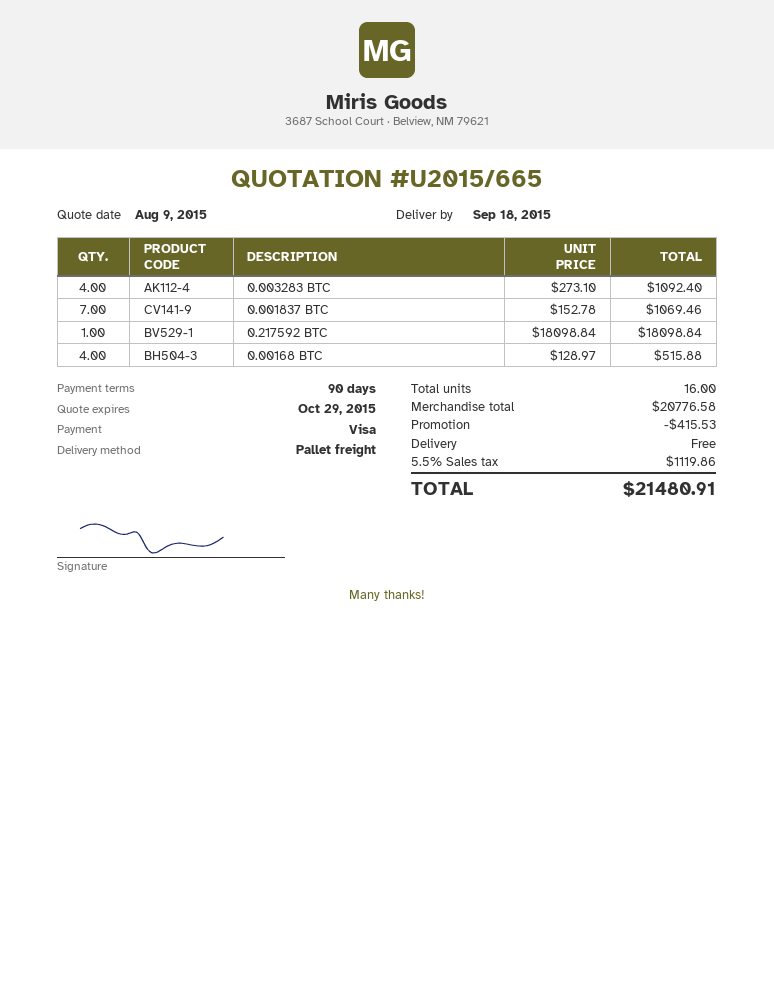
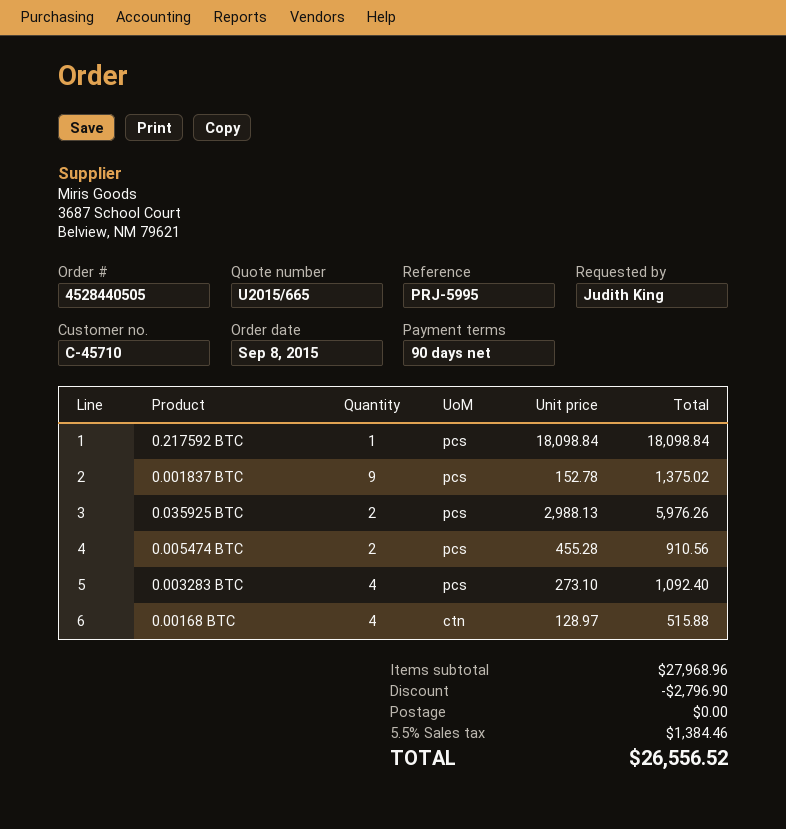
0.001837 BTC: 7 x 152.78 = 1069.46 -> 9 x 152.78 = 1375.02
0.035925 BTC: none -> 2 x 2988.13 = 5976.26
0.005474 BTC: none -> 2 x 455.28 = 910.56
subtotal: 20776.58 -> 27968.96
discount: 415.53 -> 2796.90
tax: 5.5% = 1119.86 -> 5.5% = 1384.46
total: 21480.91 -> 26556.52

